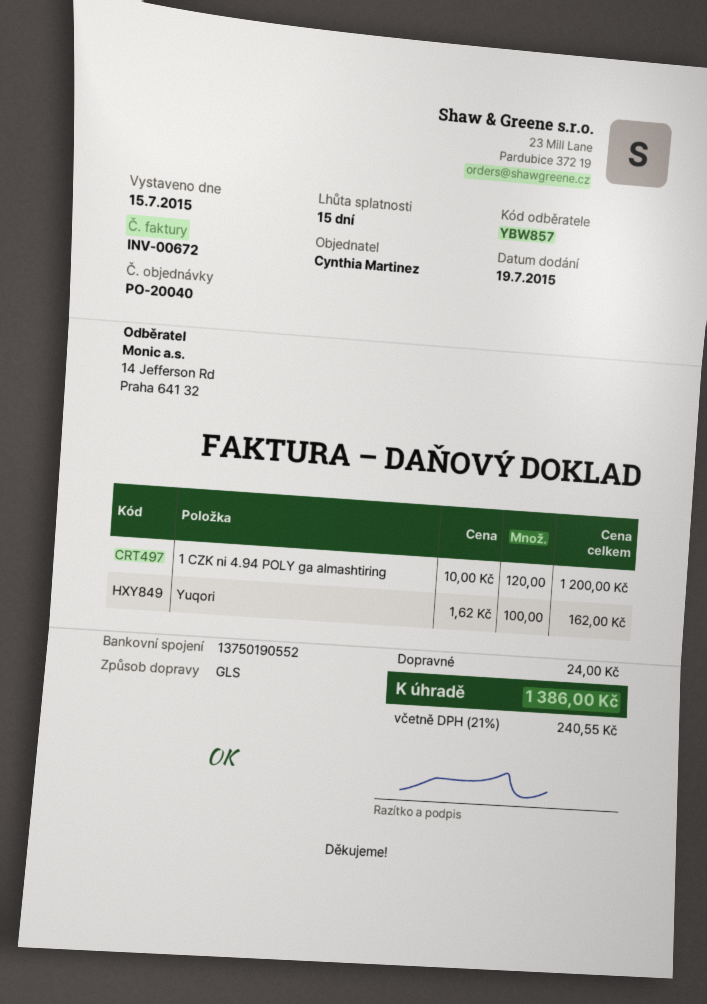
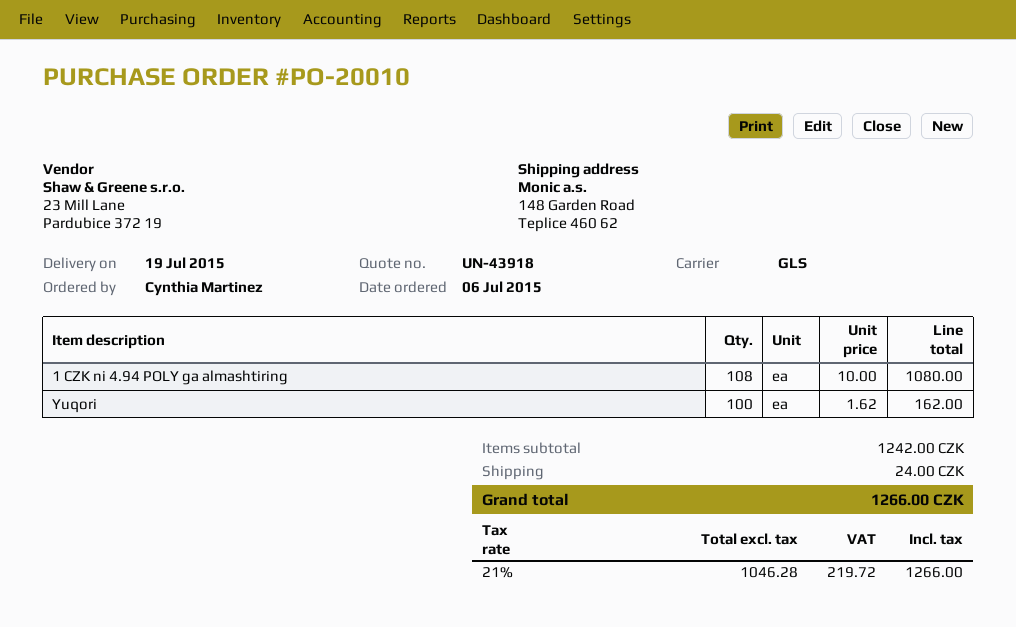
order number: PO-20040 -> PO-20010
1 CZK ni 4.94 POLY ga almashtiring: 120 x 10.00 = 1200.00 -> 108 x 10.00 = 1080.00
tax: 21% = 240.55 -> 21% = 219.72
total: 1386.00 -> 1266.00

